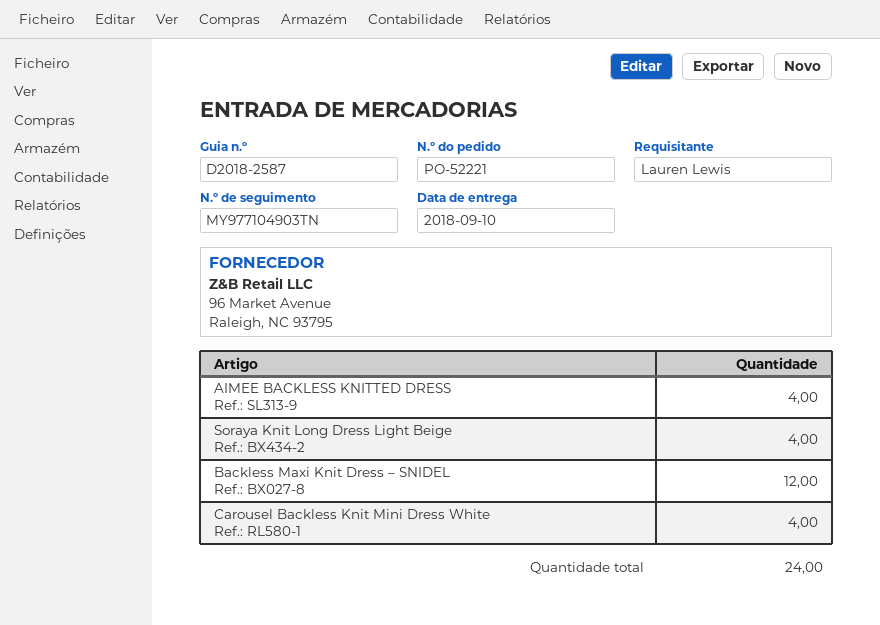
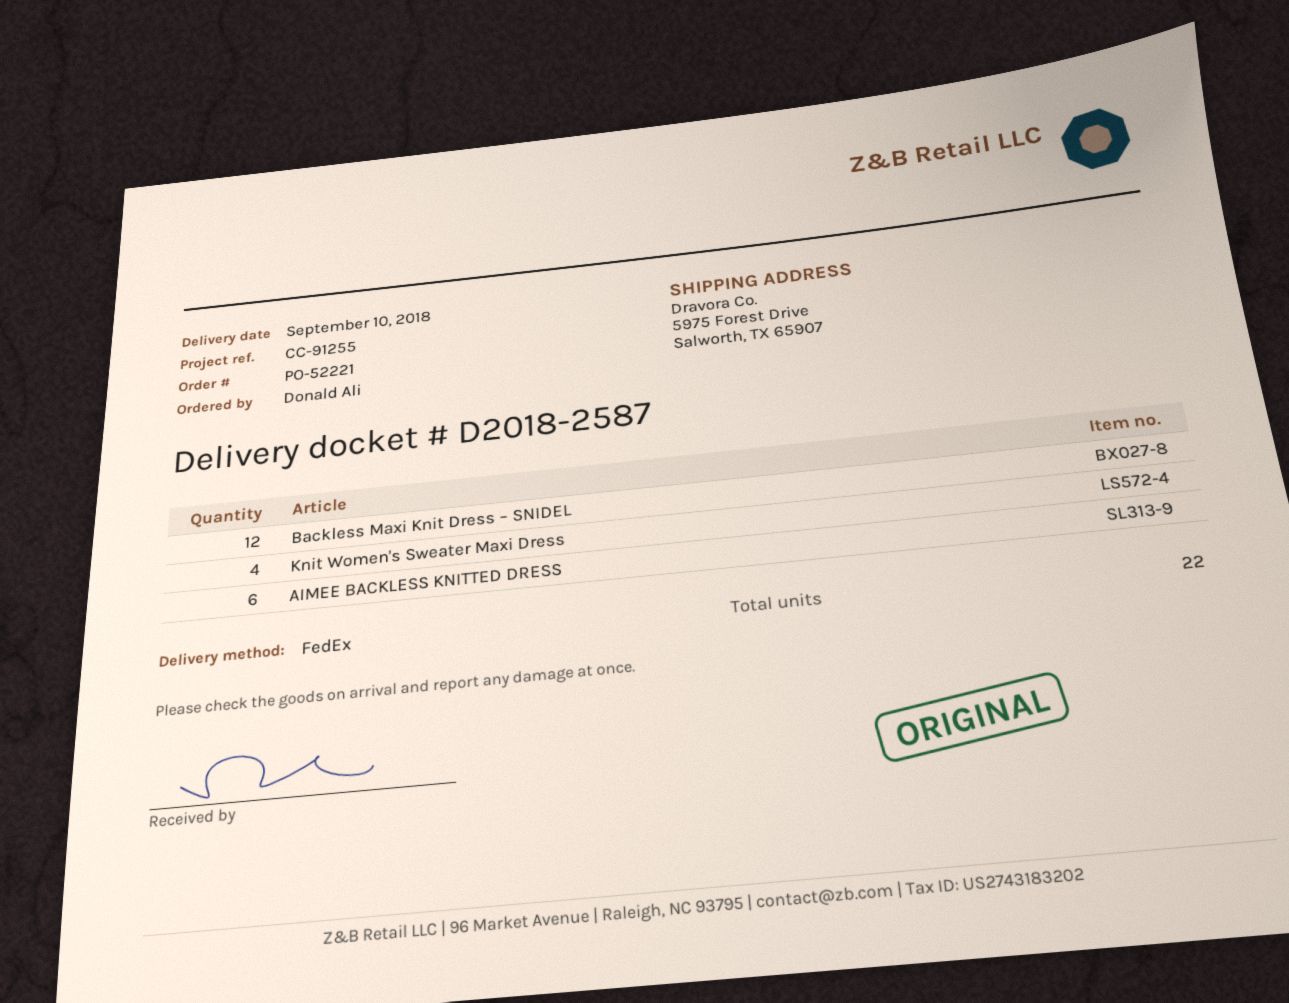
ordered by: Lauren Lewis -> Donald Ali
AIMEE BACKLESS KNITTED DRESS: 4 -> 6
Soraya Knit Long Dress Light Beige: 4 -> none
Carousel Backless Knit Mini Dress White: 4 -> none
Knit Women's Sweater Maxi Dress: none -> 4
total quantity: 24 -> 22

